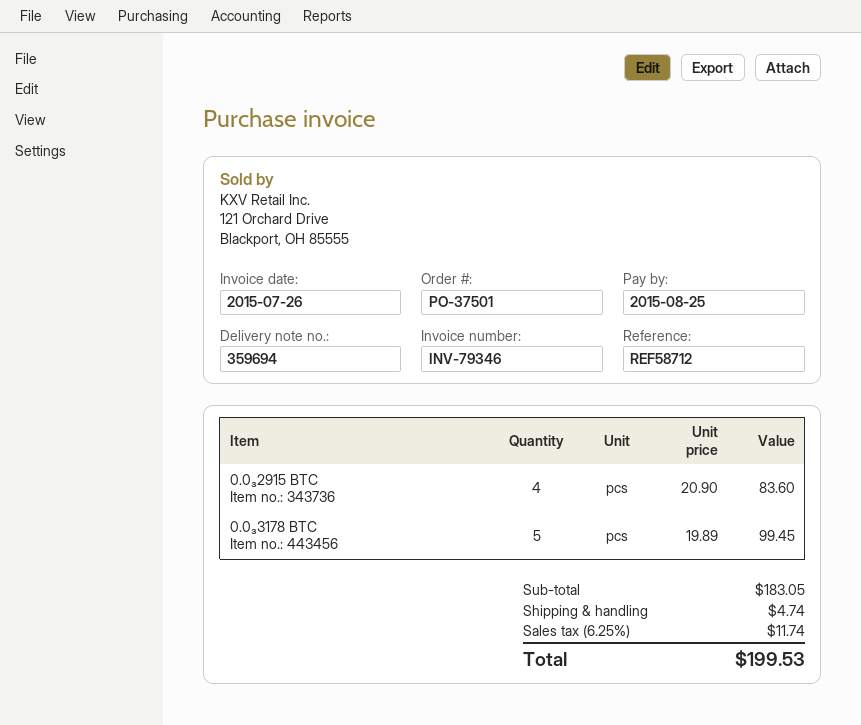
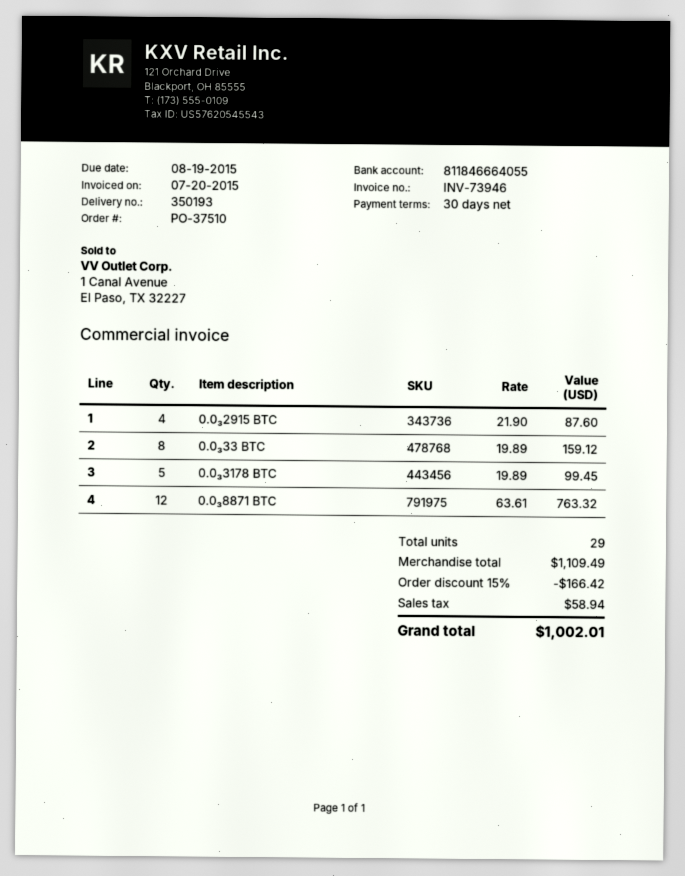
order number: PO-37501 -> PO-37510
delivery note number: 359694 -> 350193
invoice number: INV-79346 -> INV-73946
invoice date: 2015-07-26 -> 2015-07-20
due date: 2015-08-25 -> 2015-08-19
0.0₃2915 BTC: 4 x 20.90 = 83.60 -> 4 x 21.90 = 87.60
0.0₃33 BTC: none -> 8 x 19.89 = 159.12
0.0₃8871 BTC: none -> 12 x 63.61 = 763.32
subtotal: 183.05 -> 1109.49
discount: none -> 15% = 166.42
shipping: 4.74 -> none
tax: 11.74 -> 58.94
total: 199.53 -> 1002.01

